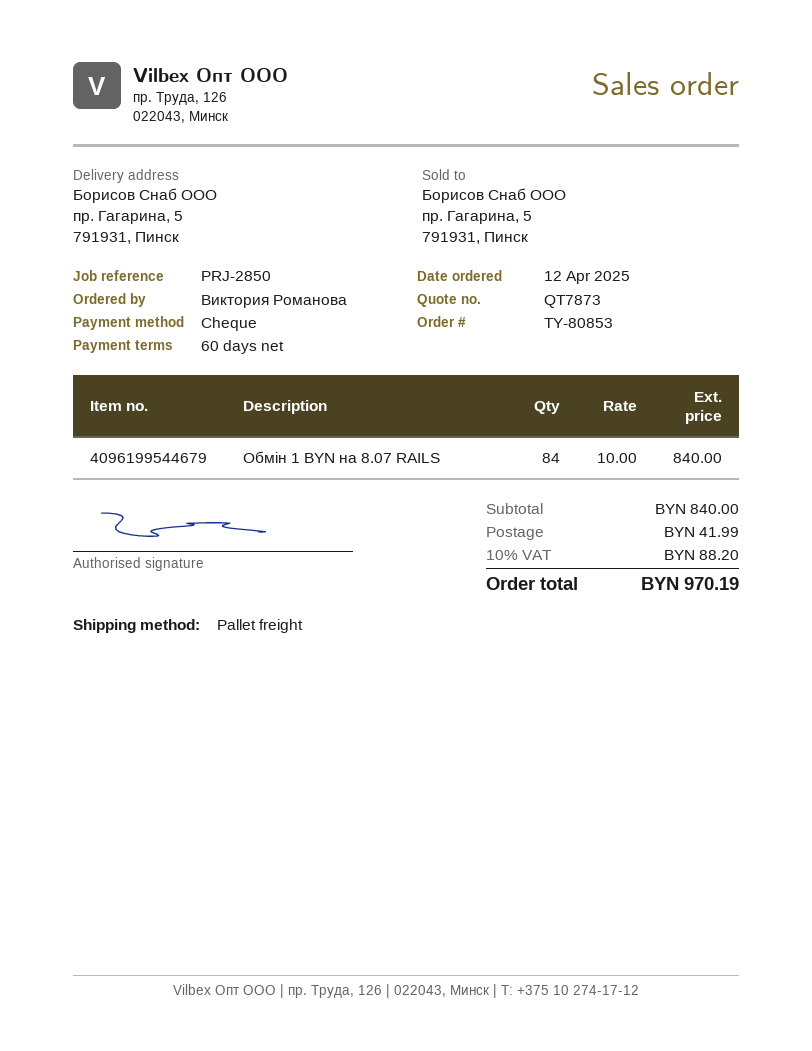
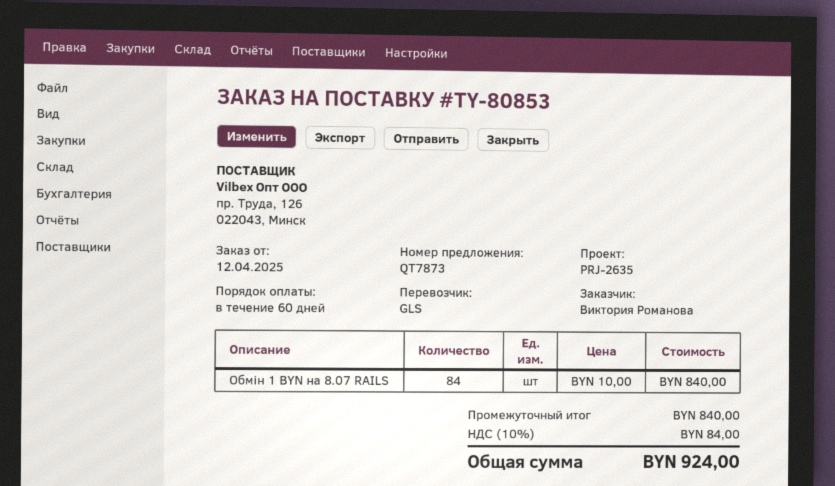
reference: PRJ-2850 -> PRJ-2635
shipping method: pallet freight -> GLS
shipping: 41.99 -> none
tax: 10% = 88.20 -> 10% = 84.00
total: 970.19 -> 924.00

